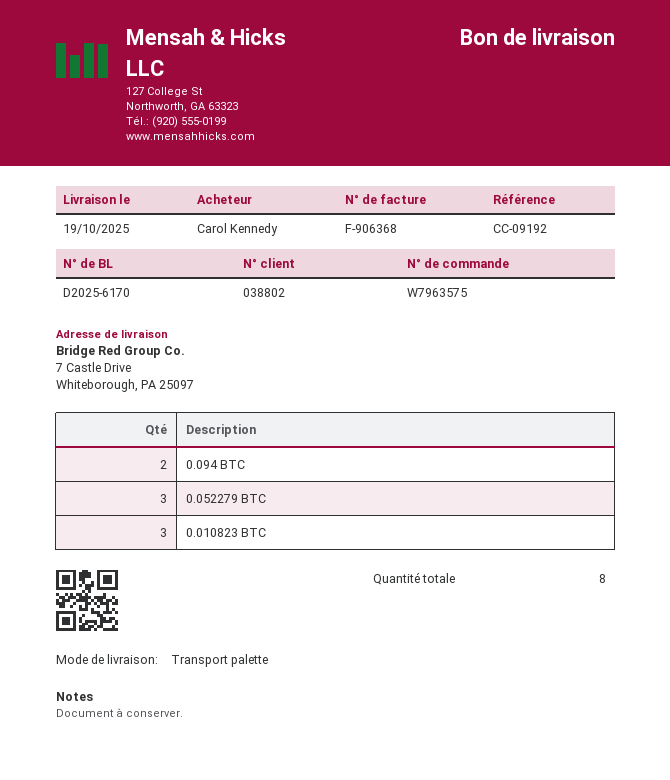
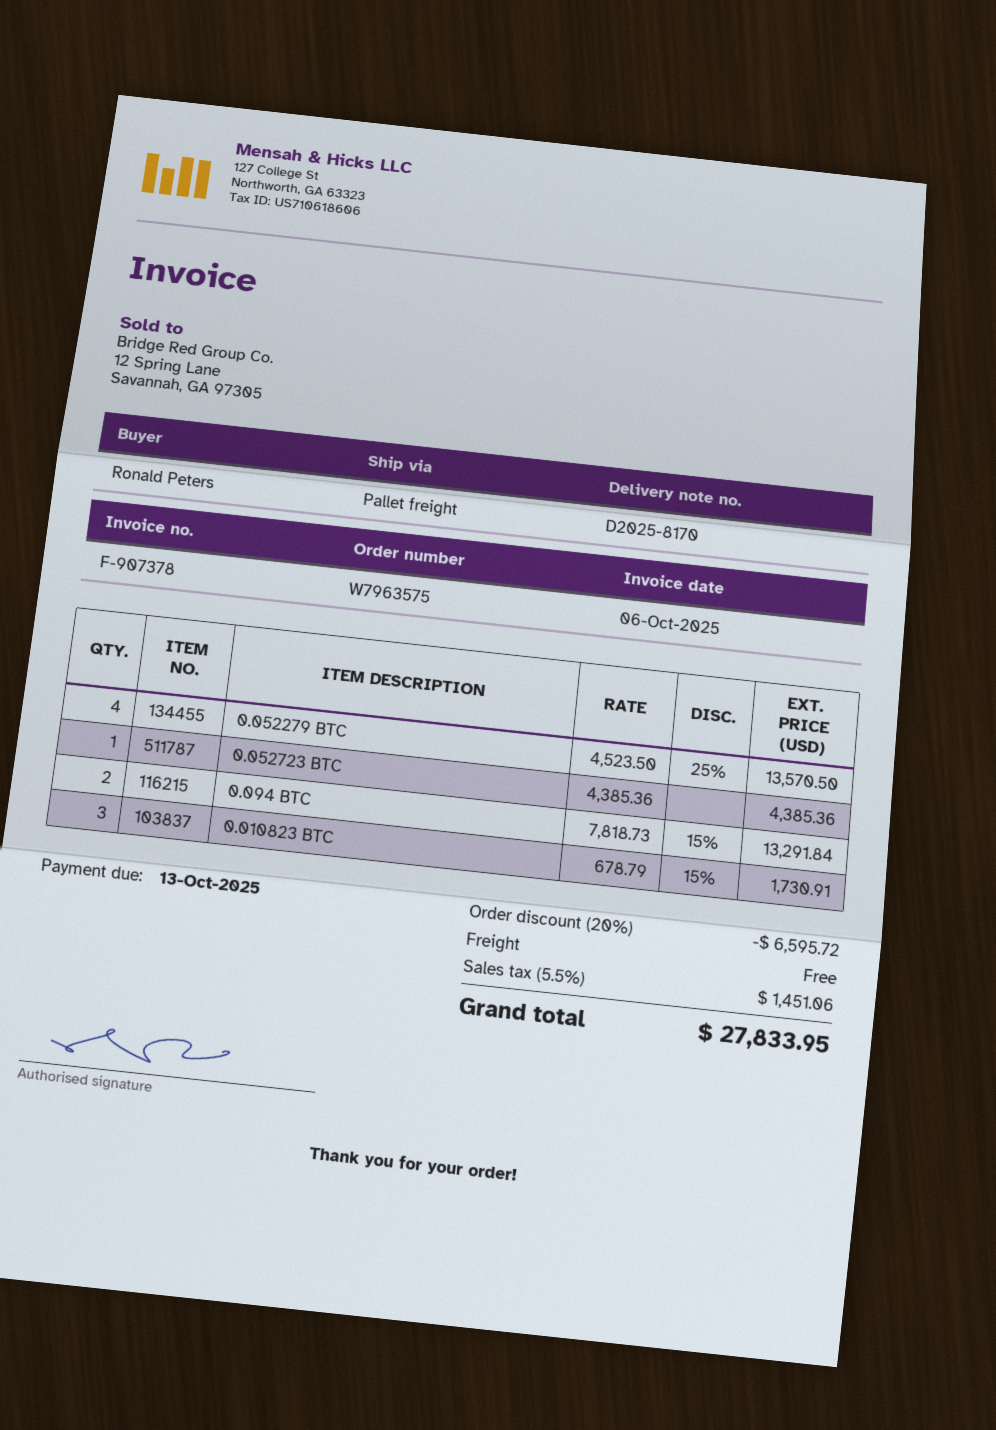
delivery note number: D2025-6170 -> D2025-8170
invoice number: F-906368 -> F-907378
ordered by: Carol Kennedy -> Ronald Peters
0.052279 BTC: 3 -> 4
0.052723 BTC: none -> 1

